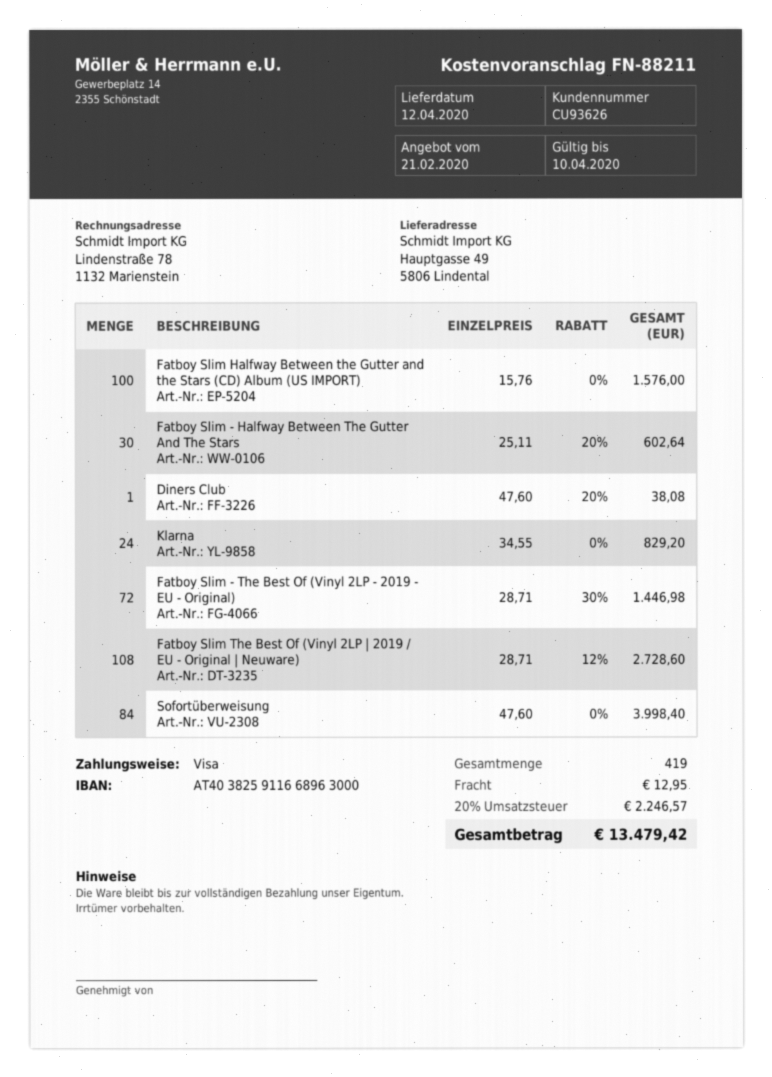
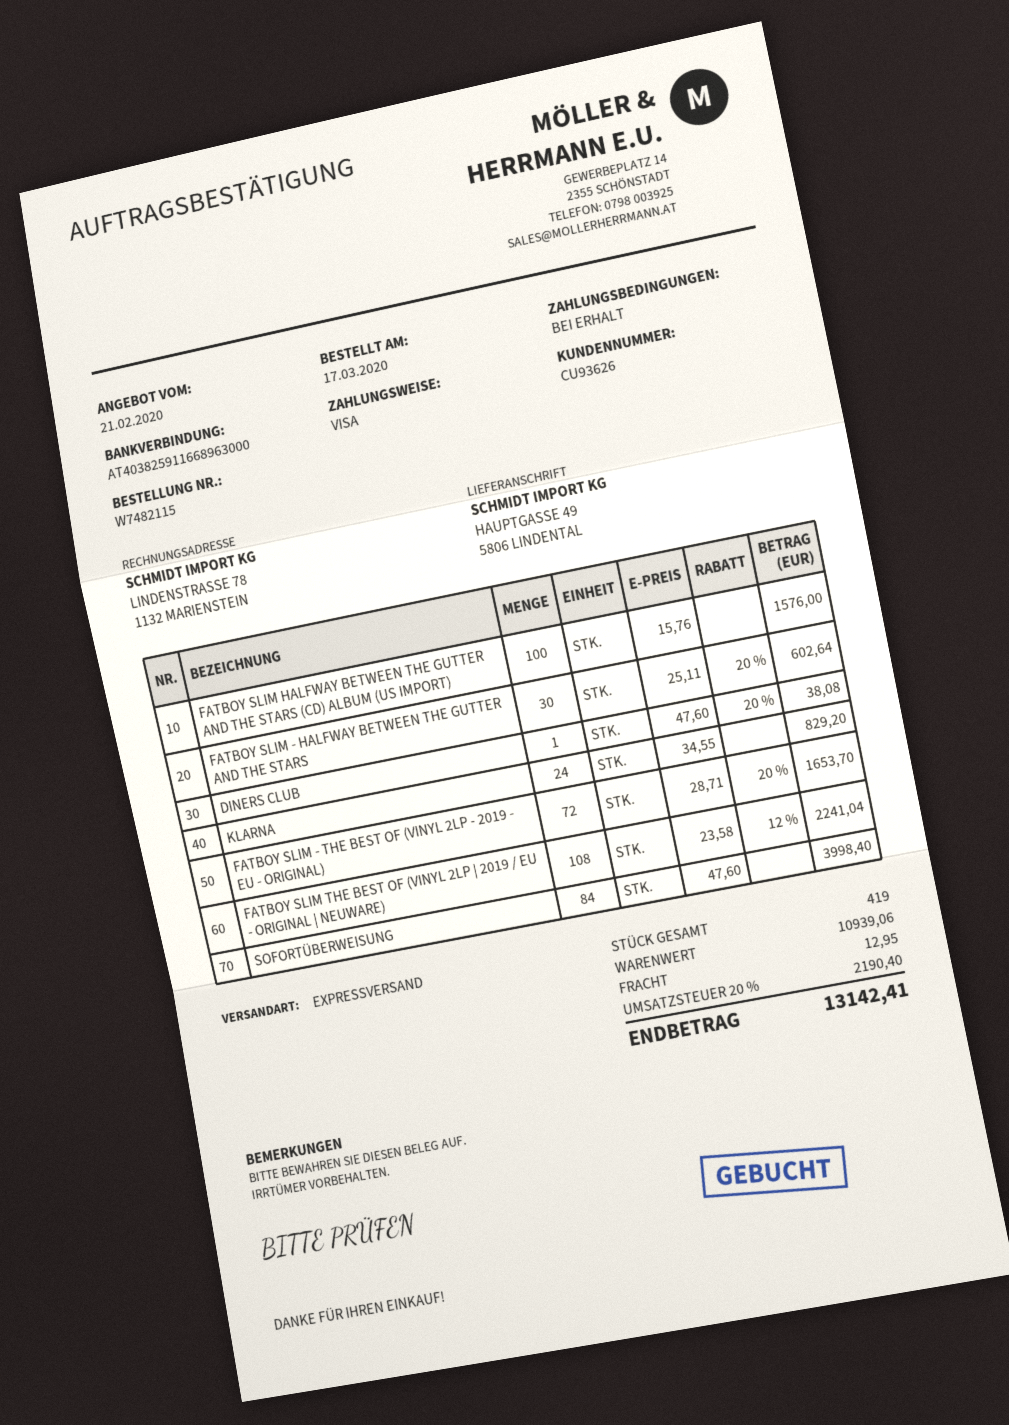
Fatboy Slim - The Best Of (Vinyl 2LP - 2019 - EU - Original): 72 x 28.71 - 30% = 1446.98 -> 72 x 28.71 - 20% = 1653.70
Fatboy Slim The Best Of (Vinyl 2LP | 2019 / EU - Original | Neuware): 108 x 28.71 - 12% = 2728.60 -> 108 x 23.58 - 12% = 2241.04
tax: 20% = 2246.57 -> 20% = 2190.40
total: 13479.42 -> 13142.41

